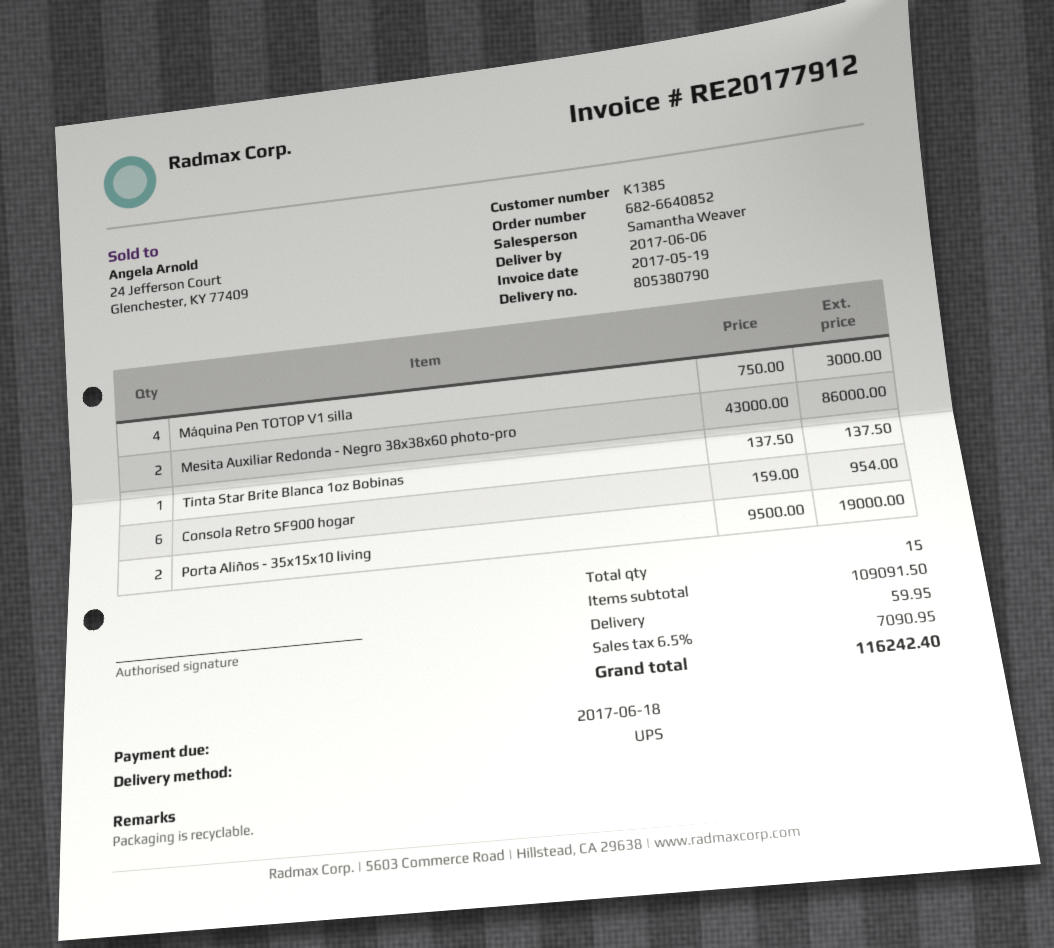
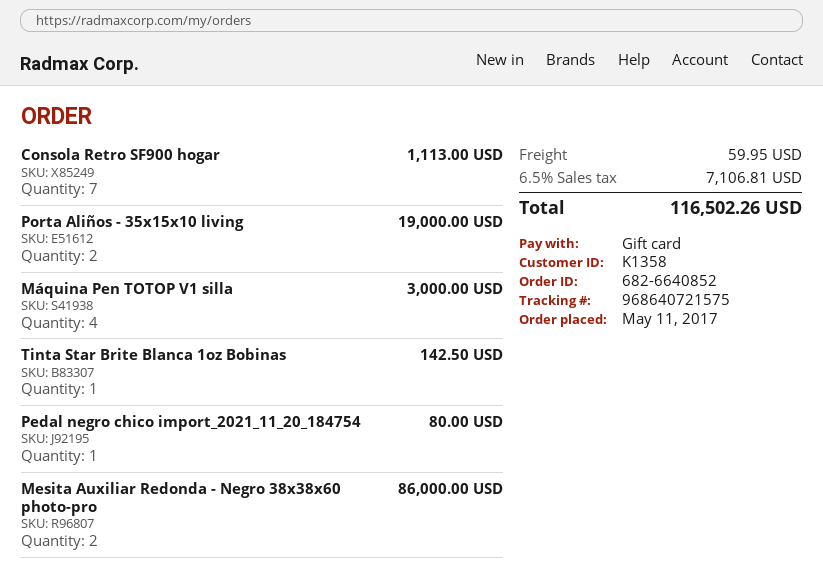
customer number: K1385 -> K1358
Tinta Star Brite Blanca 1oz Bobinas: 1 for 137.50 -> 1 for 142.50
Consola Retro SF900 hogar: 6 for 954.00 -> 7 for 1113.00
Pedal negro chico import_2021_11_20_184754: none -> 1 for 80.00
tax: 6.5% = 7090.95 -> 6.5% = 7106.81
total: 116242.40 -> 116502.26

